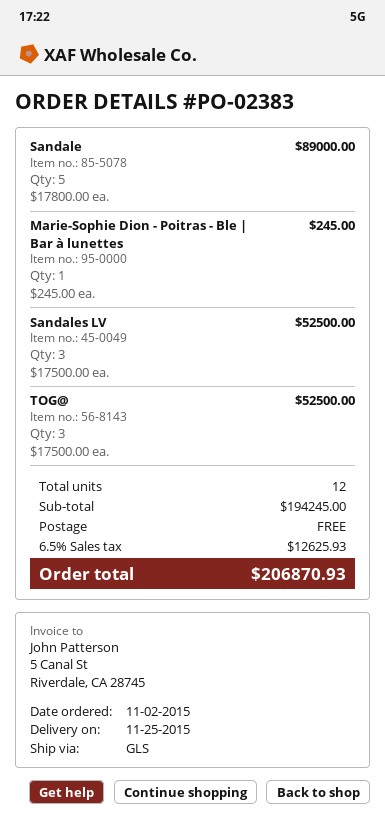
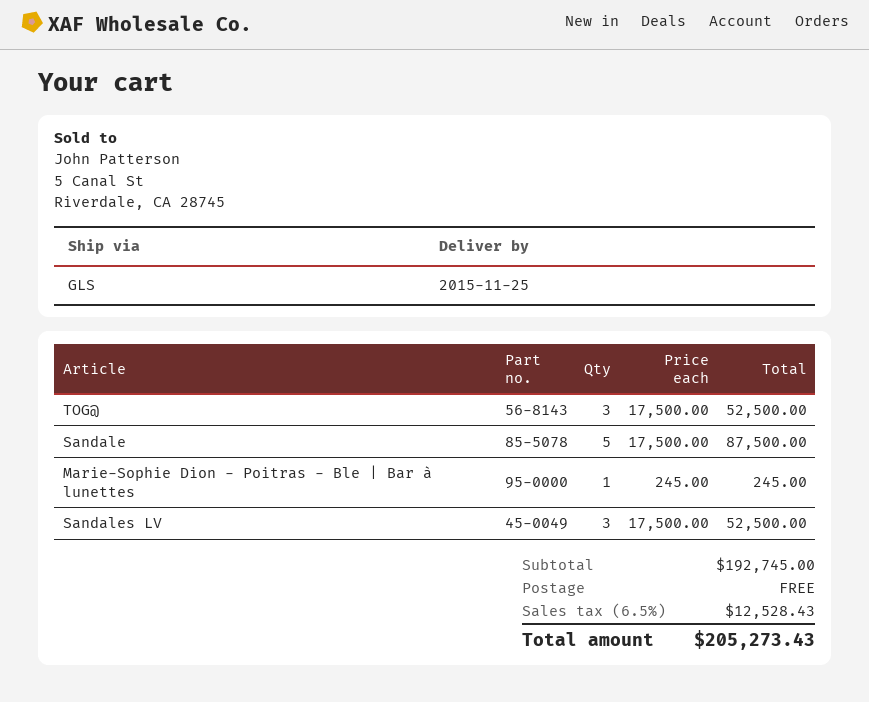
Sandale: 5 x 17800.00 = 89000.00 -> 5 x 17500.00 = 87500.00
subtotal: 194245.00 -> 192745.00
tax: 6.5% = 12625.93 -> 6.5% = 12528.43
total: 206870.93 -> 205273.43

